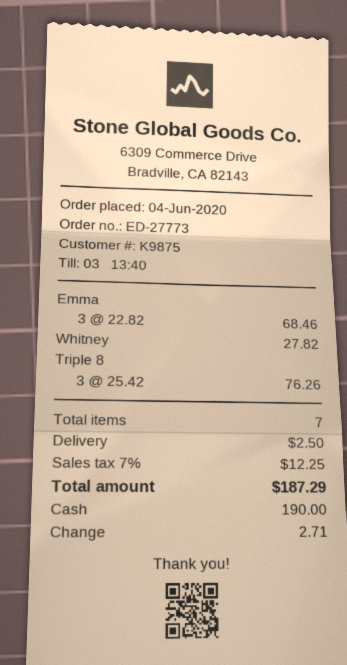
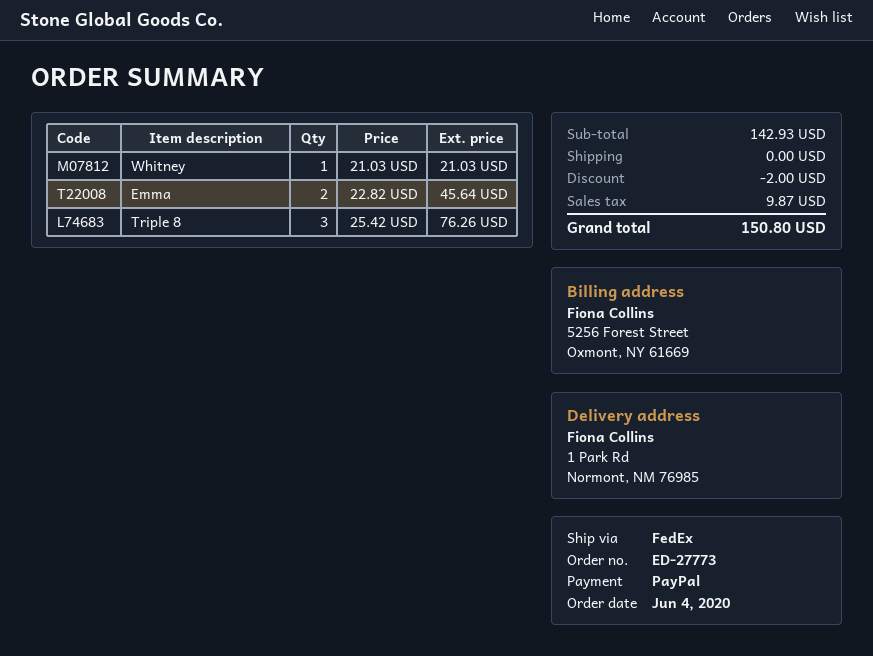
payment method: cash -> PayPal
Emma: 3 x 22.82 = 68.46 -> 2 x 22.82 = 45.64
Whitney: 1 x 27.82 = 27.82 -> 1 x 21.03 = 21.03
discount: none -> 2.00
shipping: 2.50 -> 0.00
tax: 12.25 -> 9.87
total: 187.29 -> 150.80

